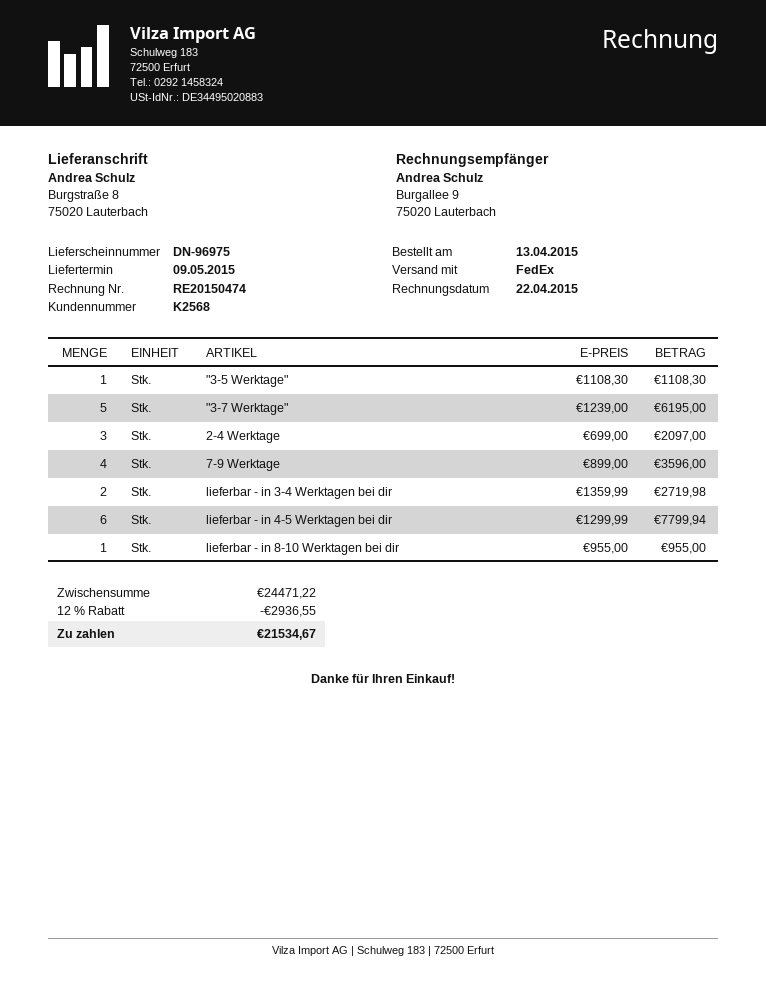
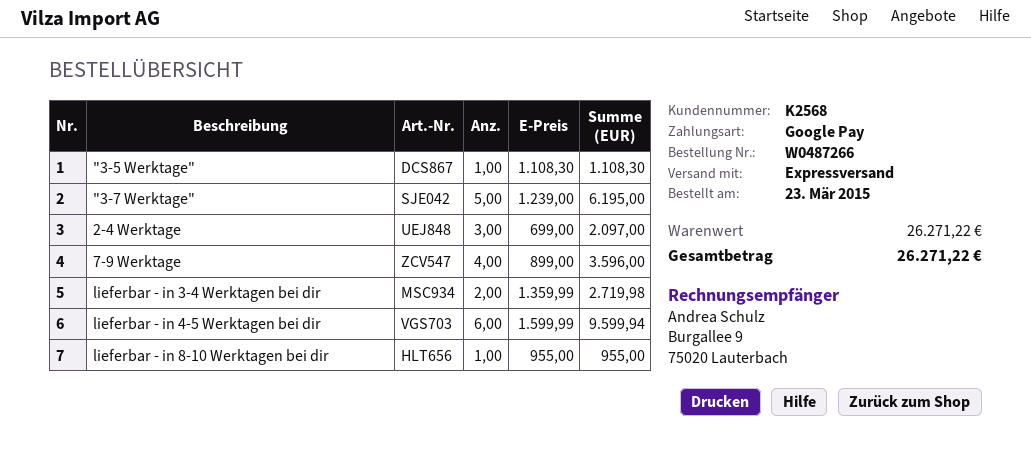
order date: 2015-04-13 -> 2015-03-23
shipping method: FedEx -> express
lieferbar - in 4-5 Werktagen bei dir: 6 x 1299.99 = 7799.94 -> 6 x 1599.99 = 9599.94
subtotal: 24471.22 -> 26271.22
discount: 12% = 2936.55 -> none
total: 21534.67 -> 26271.22

